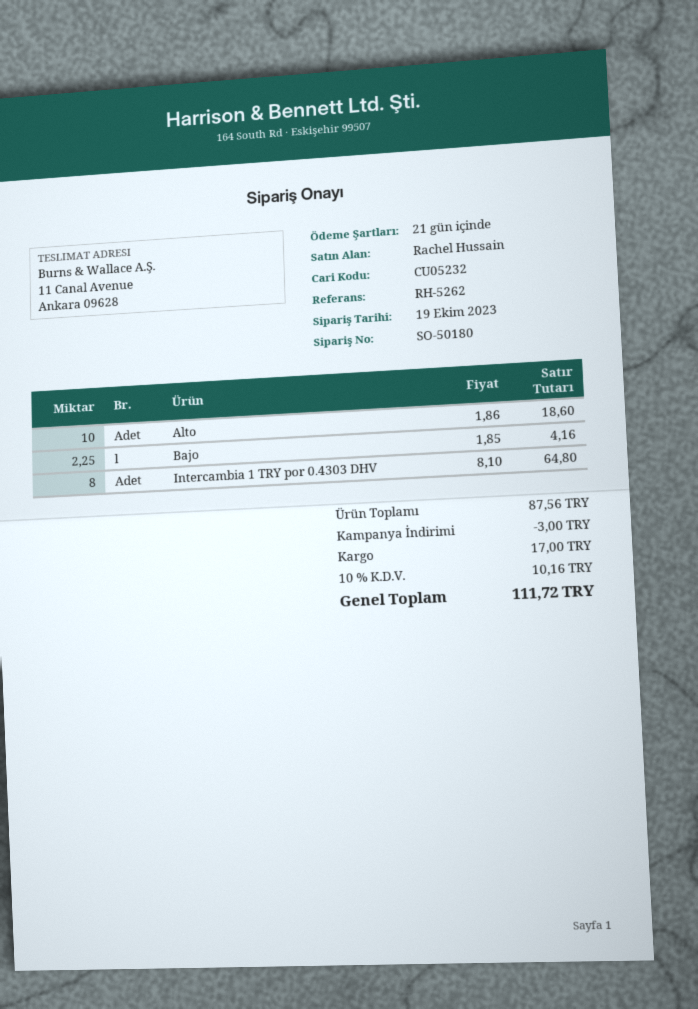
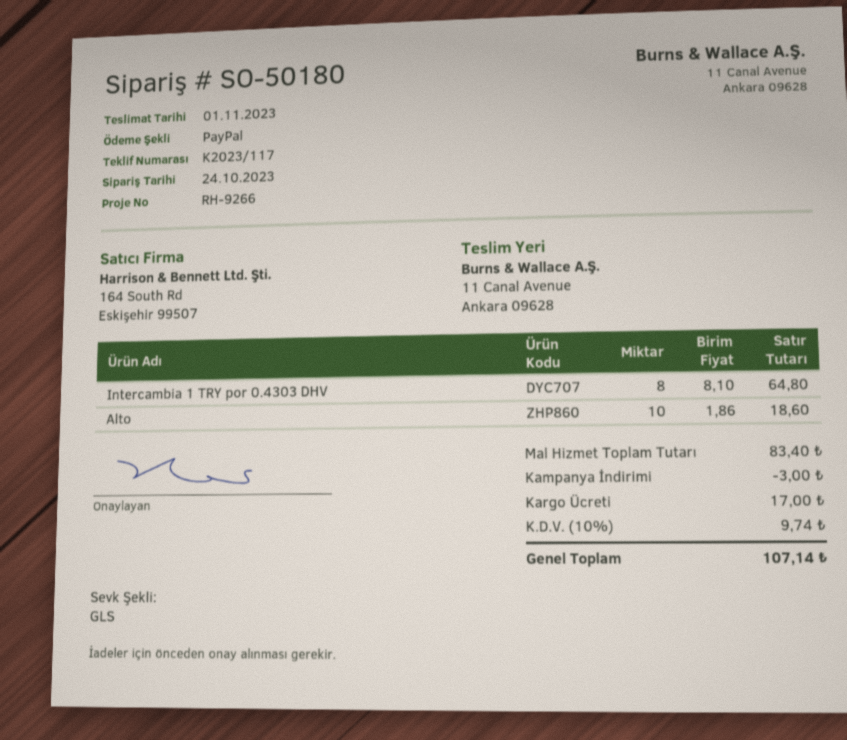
order date: 2023-10-19 -> 2023-10-24
reference: RH-5262 -> RH-9266
Bajo: 2.25 x 1.85 = 4.16 -> none
subtotal: 87.56 -> 83.40
tax: 10% = 10.16 -> 10% = 9.74
total: 111.72 -> 107.14

